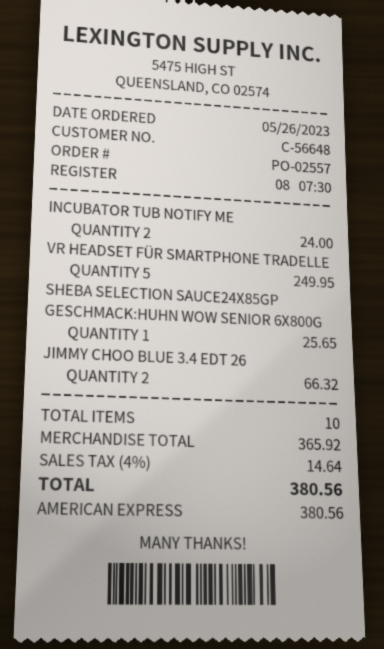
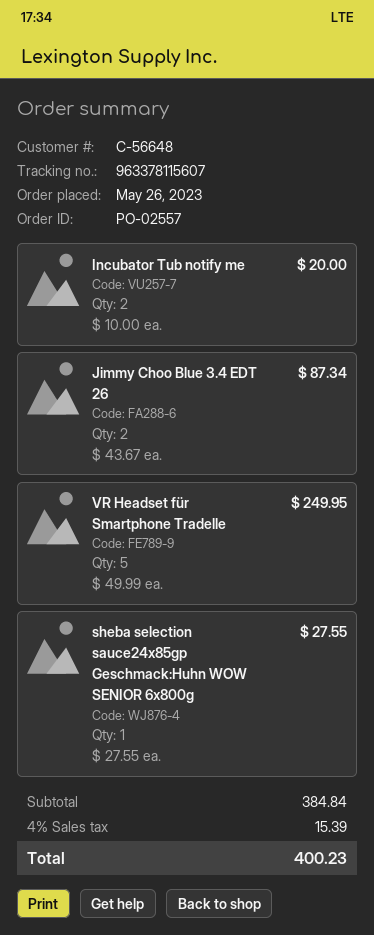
INCUBATOR TUB NOTIFY ME: 2 for 24.00 -> 2 for 20.00
SHEBA SELECTION SAUCE24X85GP GESCHMACK:HUHN WOW SENIOR 6X800G: 1 for 25.65 -> 1 for 27.55
JIMMY CHOO BLUE 3.4 EDT 26: 2 for 66.32 -> 2 for 87.34
subtotal: 365.92 -> 384.84
tax: 4% = 14.64 -> 4% = 15.39
total: 380.56 -> 400.23

